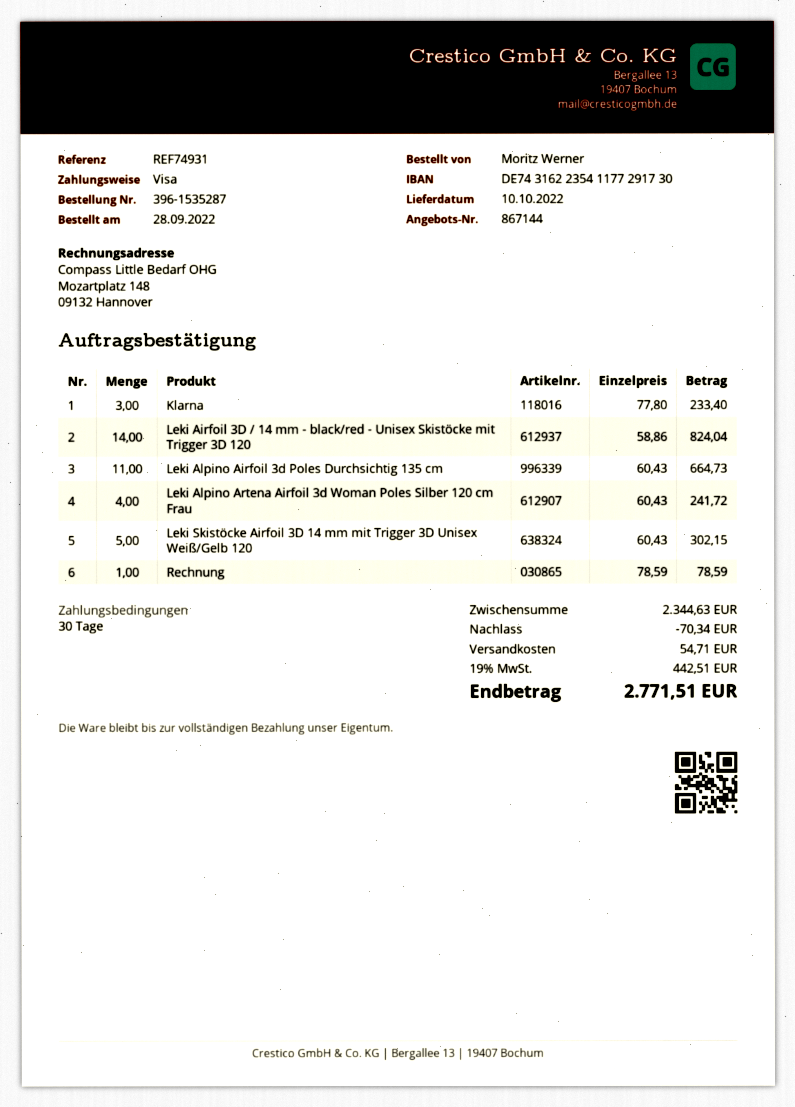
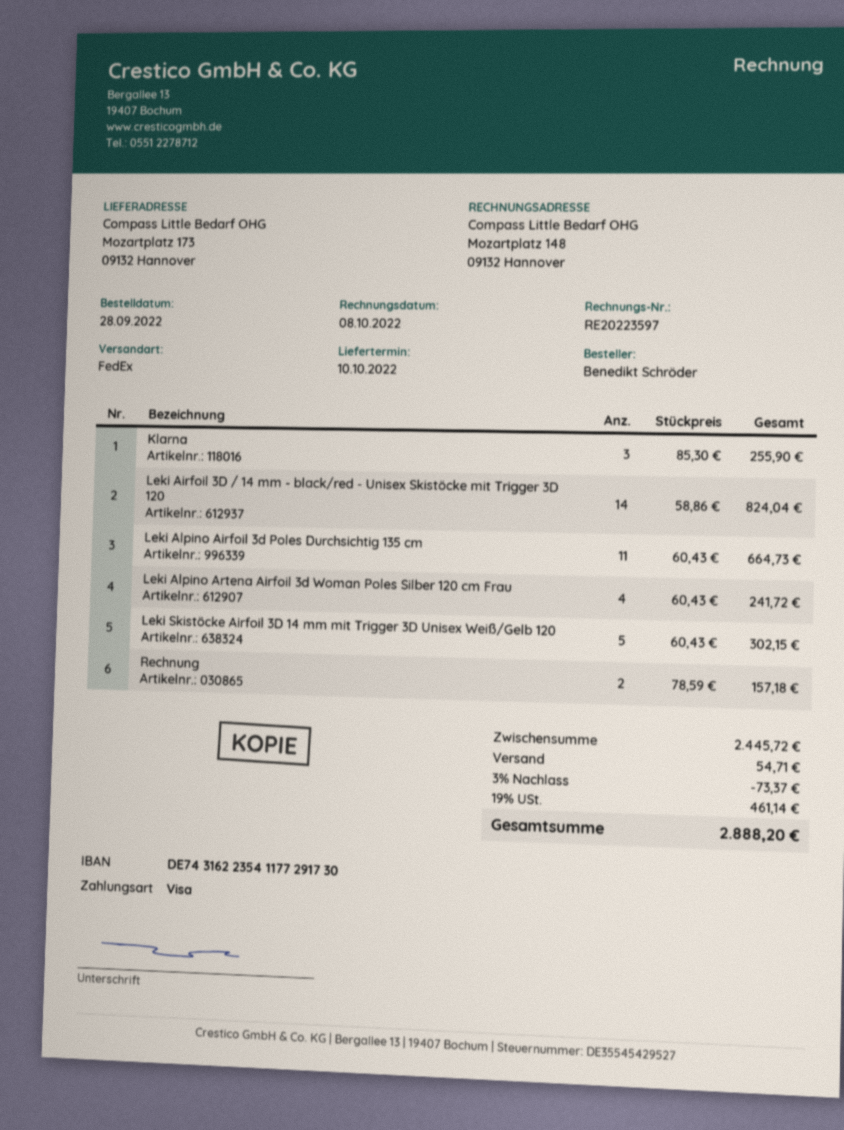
ordered by: Moritz Werner -> Benedikt Schröder
Klarna: 3 x 77.80 = 233.40 -> 3 x 85.30 = 255.90
Rechnung: 1 x 78.59 = 78.59 -> 2 x 78.59 = 157.18
subtotal: 2344.63 -> 2445.72
discount: 70.34 -> 73.37
tax: 19% = 442.51 -> 19% = 461.14
total: 2771.51 -> 2888.20

